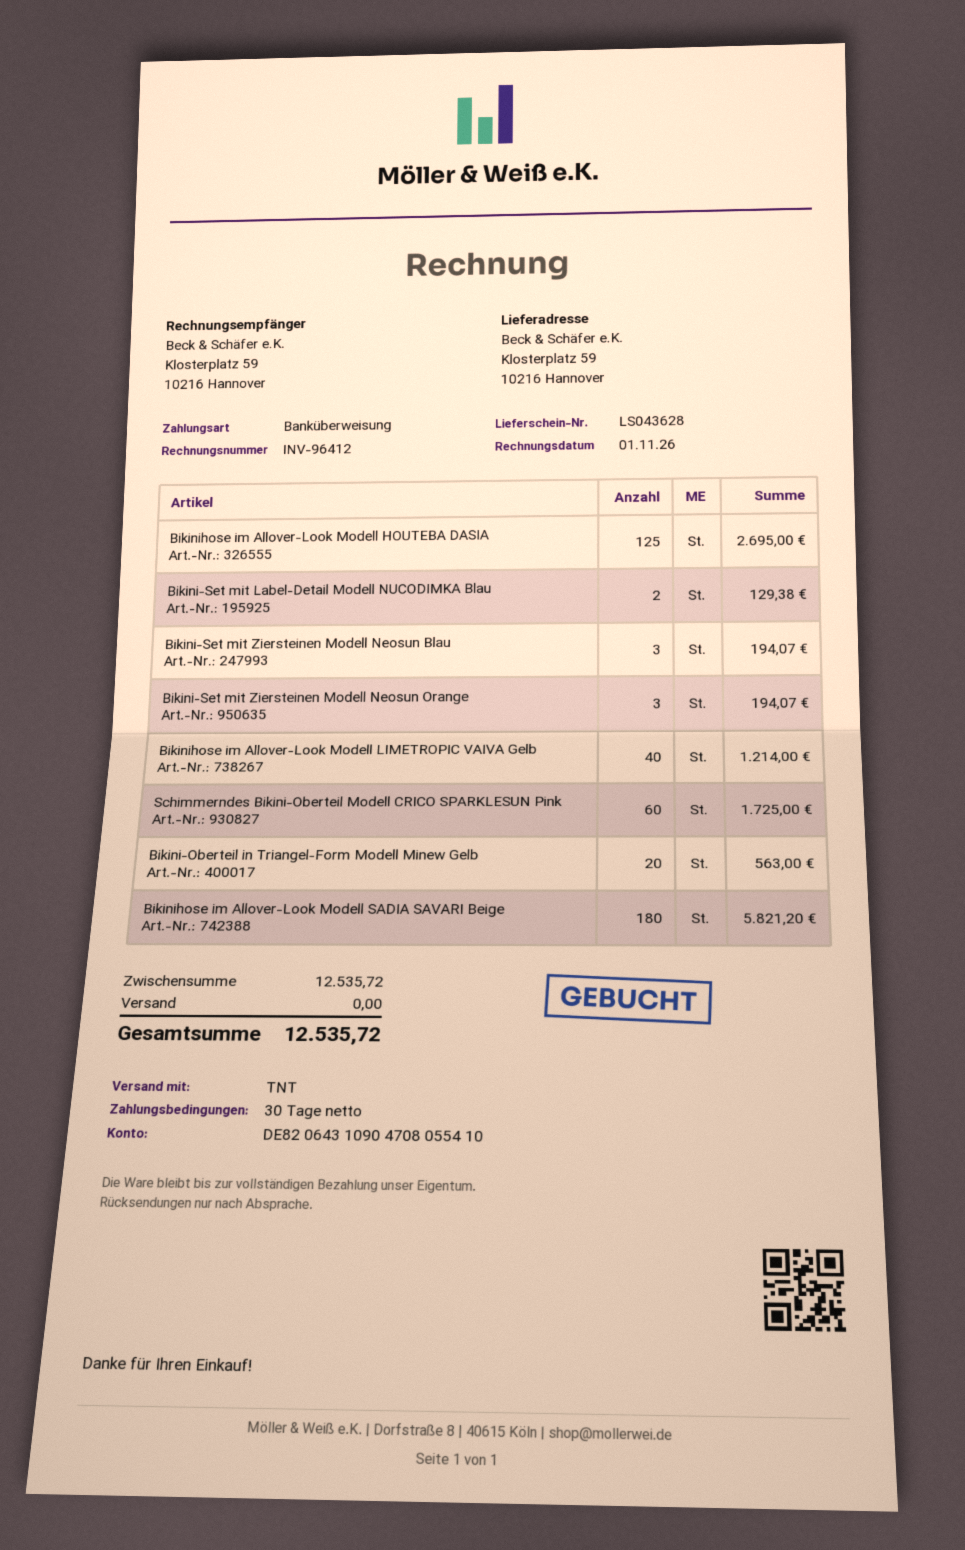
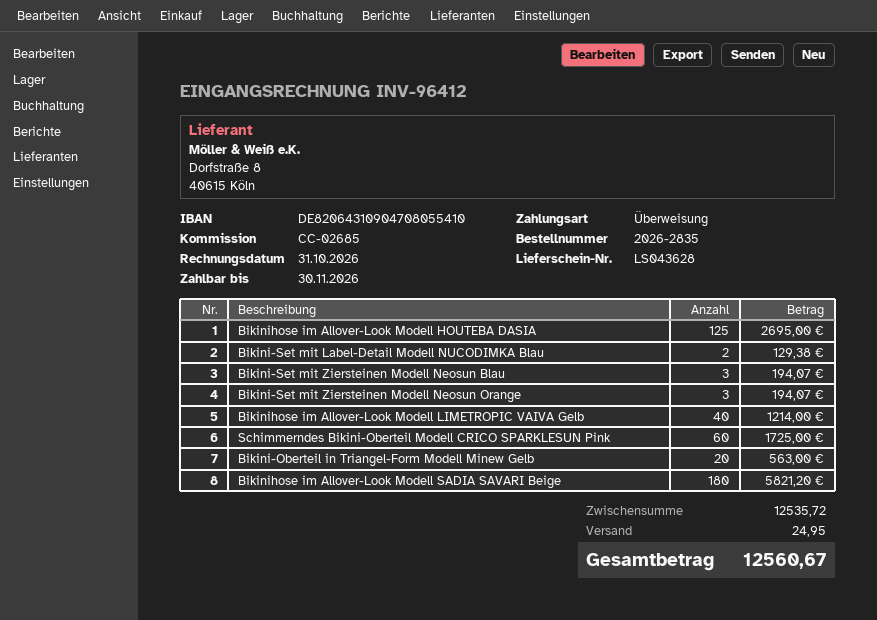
invoice date: 2026-11-01 -> 2026-10-31
shipping: 0.00 -> 24.95
total: 12535.72 -> 12560.67

